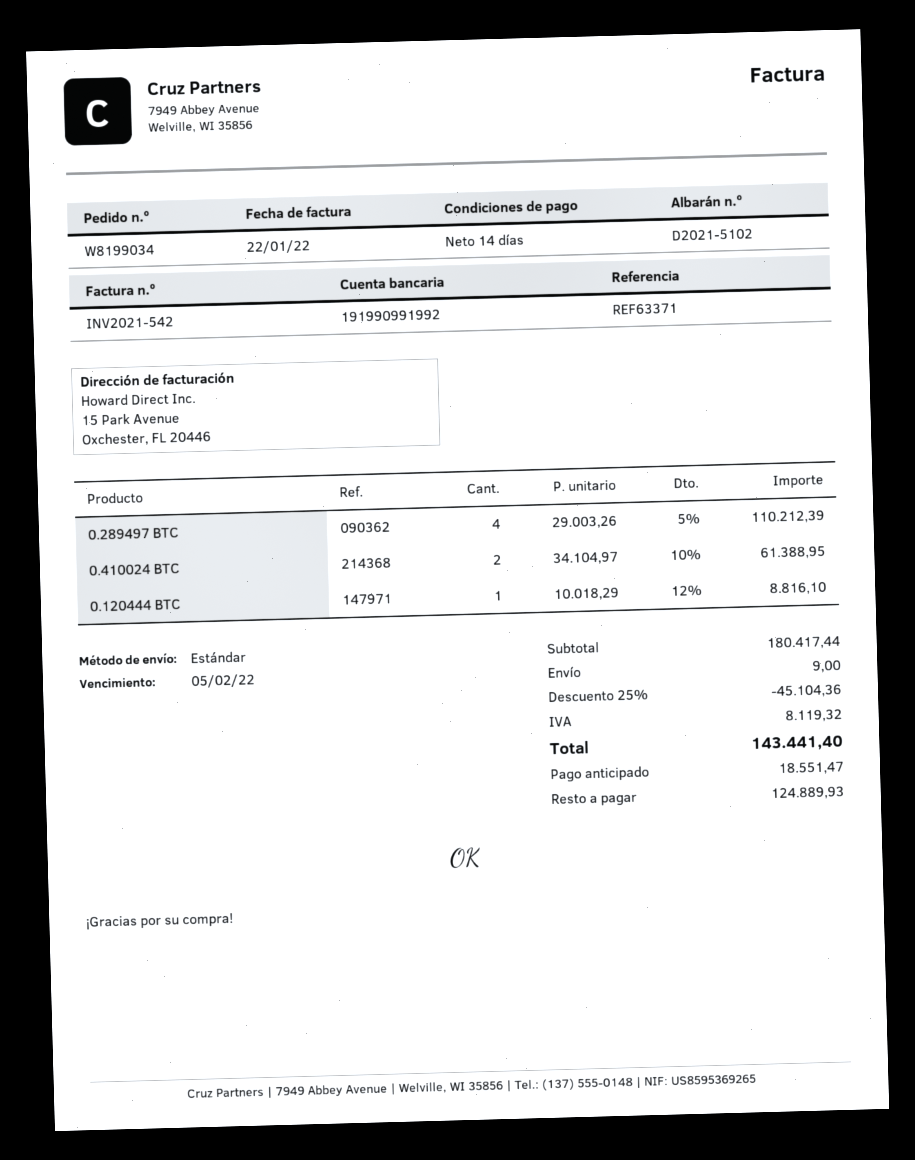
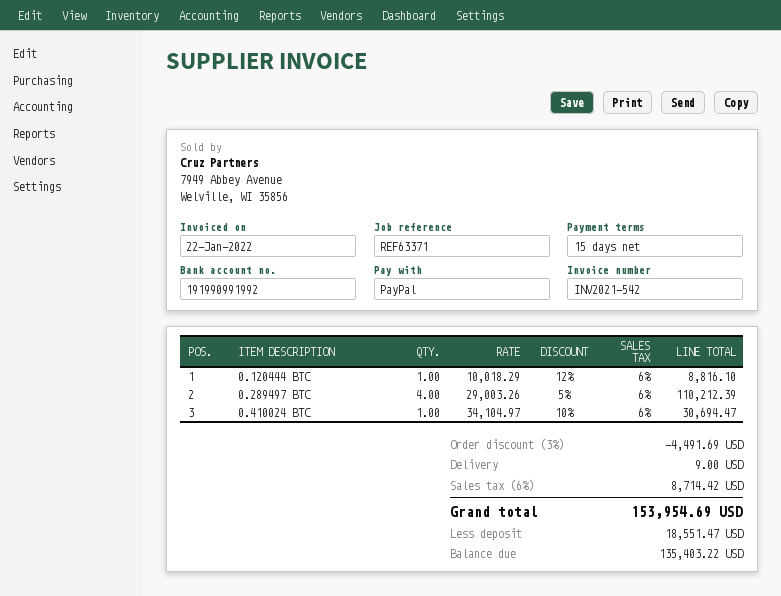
payment terms: 14 days -> 15 days
0.410024 BTC: 2 x 34104.97 - 10% = 61388.95 -> 1 x 34104.97 - 10% = 30694.47
discount: 25% = 45104.36 -> 3% = 4491.69
tax: 8119.32 -> 8714.42
total: 143441.40 -> 153954.69
balance: 124889.93 -> 135403.22

